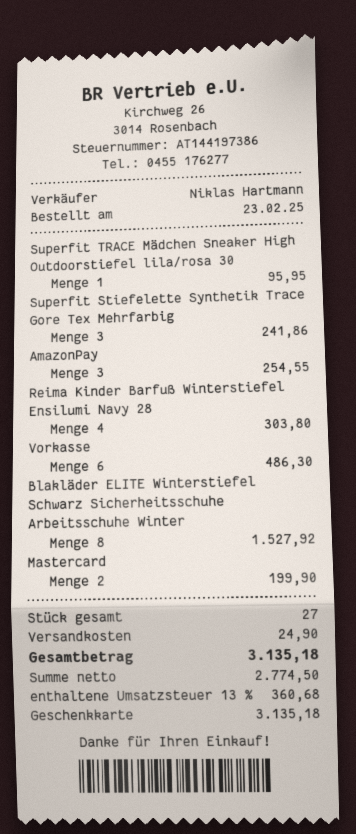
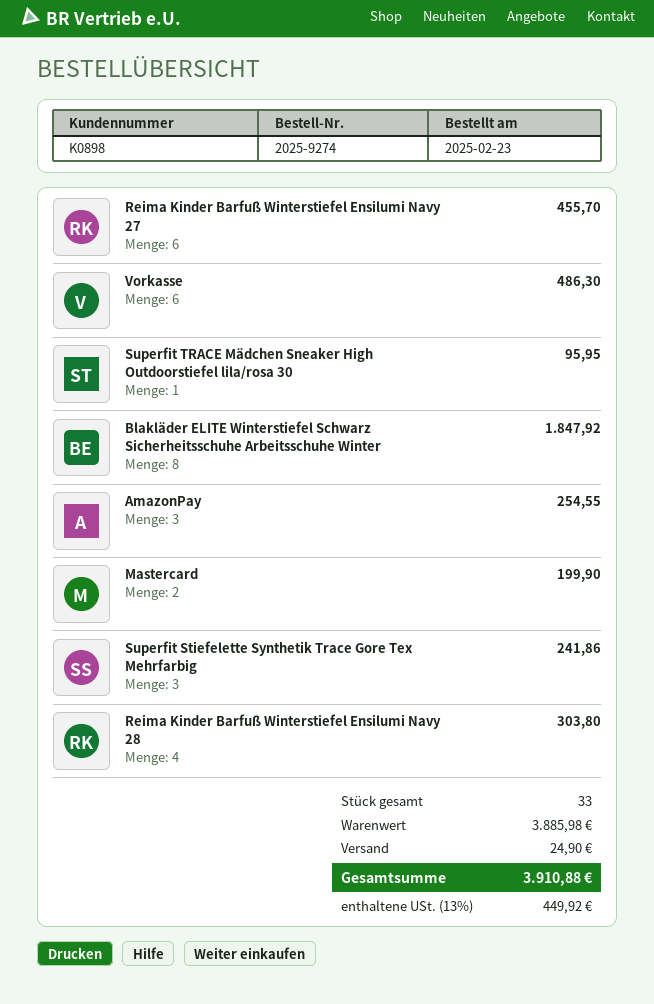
Blakläder ELITE Winterstiefel Schwarz Sicherheitsschuhe Arbeitsschuhe Winter: 8 for 1527.92 -> 8 for 1847.92
Reima Kinder Barfuß Winterstiefel Ensilumi Navy 27: none -> 6 for 455.70
total quantity: 27 -> 33
tax: 13% = 360.68 -> 13% = 449.92
total: 3135.18 -> 3910.88

